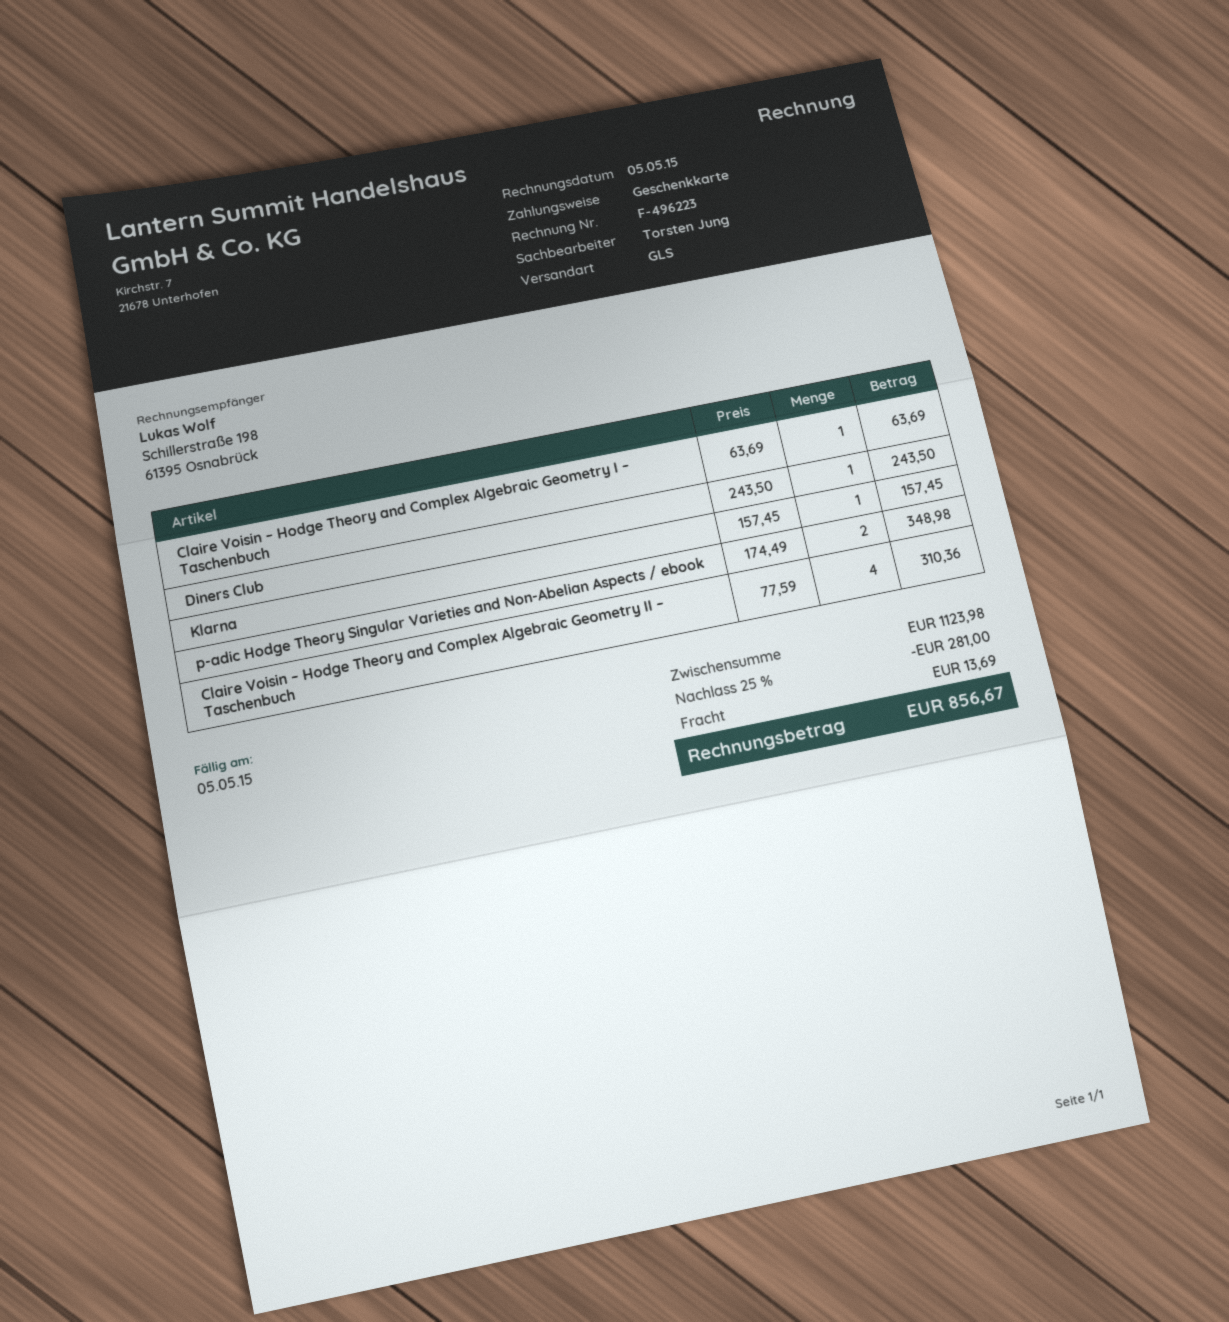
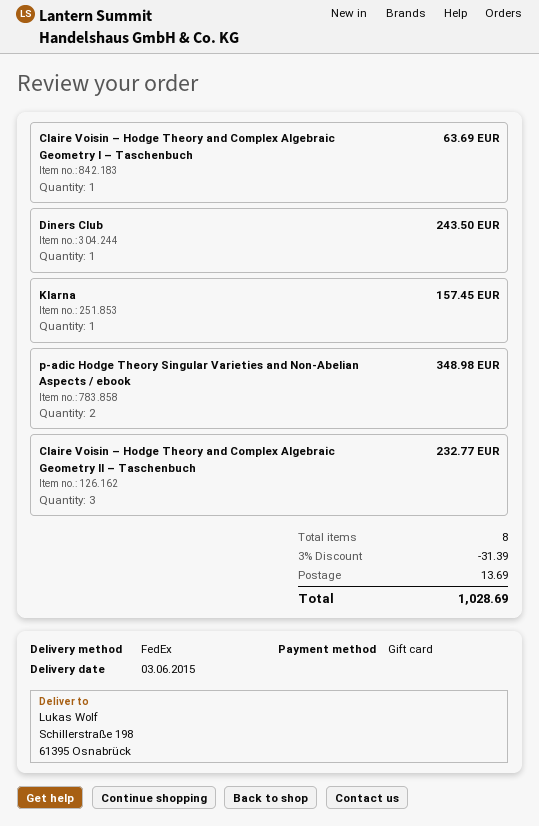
shipping method: GLS -> FedEx
Claire Voisin – Hodge Theory and Complex Algebraic Geometry II – Taschenbuch: 4 for 310.36 -> 3 for 232.77
discount: 25% = 281.00 -> 3% = 31.39
total: 856.67 -> 1028.69

